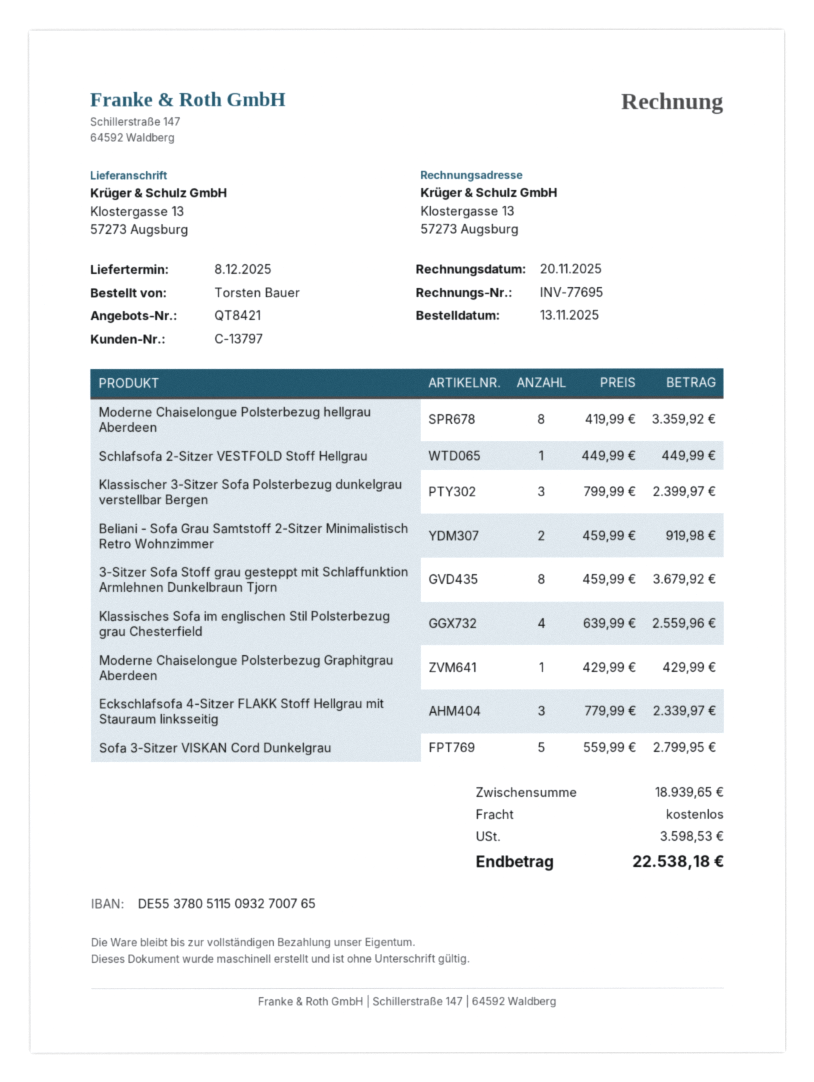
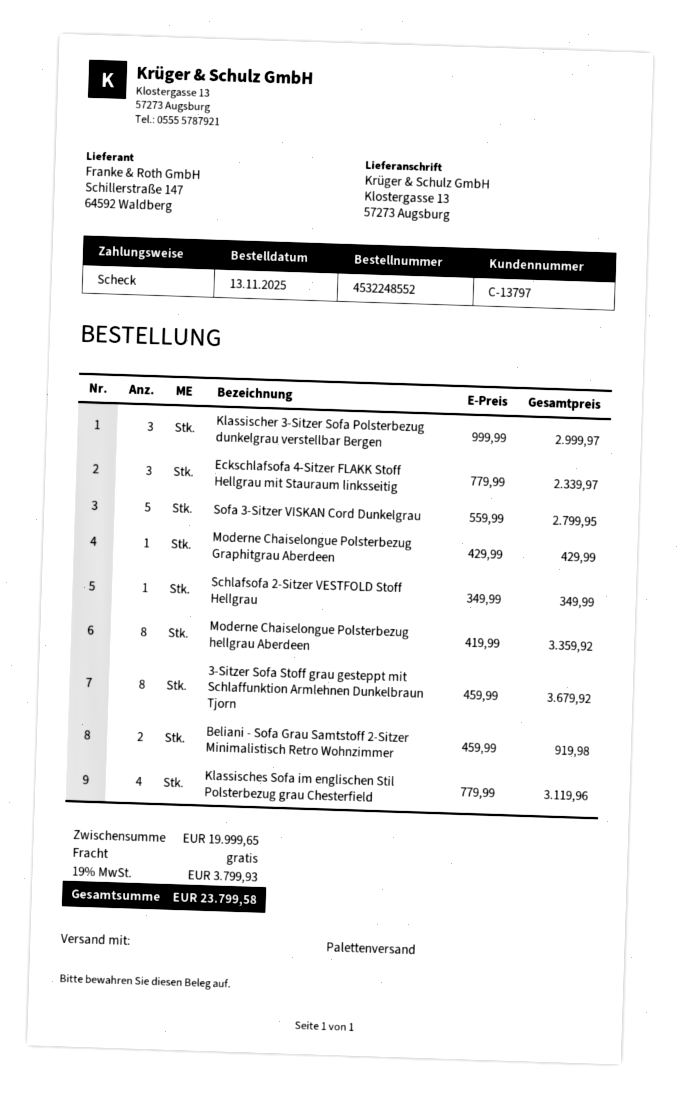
Schlafsofa 2-Sitzer VESTFOLD Stoff Hellgrau: 1 x 449.99 = 449.99 -> 1 x 349.99 = 349.99
Klassischer 3-Sitzer Sofa Polsterbezug dunkelgrau verstellbar Bergen: 3 x 799.99 = 2399.97 -> 3 x 999.99 = 2999.97
Klassisches Sofa im englischen Stil Polsterbezug grau Chesterfield: 4 x 639.99 = 2559.96 -> 4 x 779.99 = 3119.96
subtotal: 18939.65 -> 19999.65
tax: 3598.53 -> 3799.93
total: 22538.18 -> 23799.58

